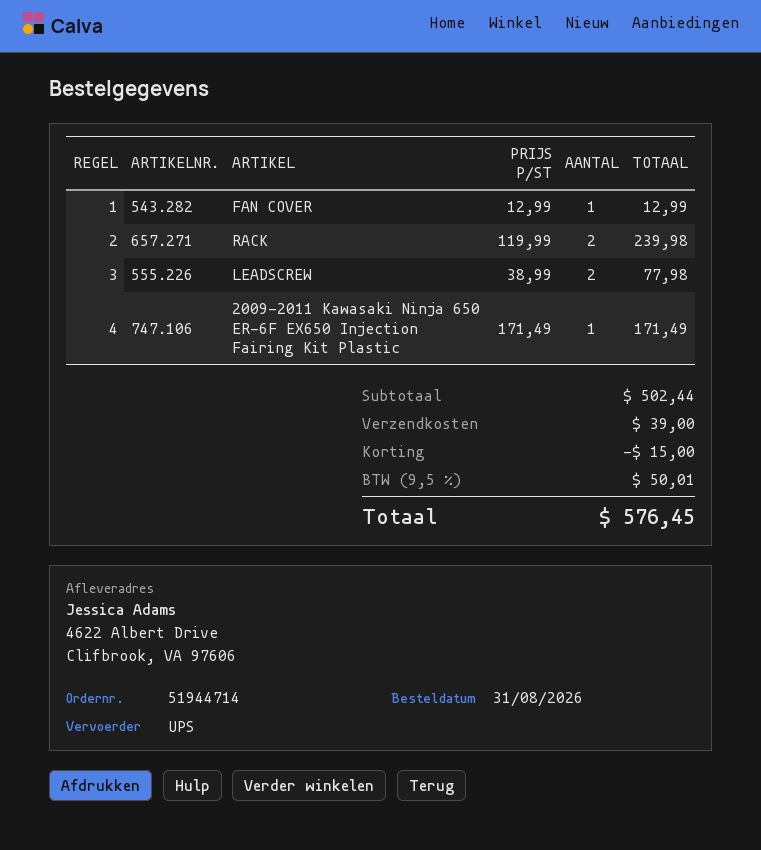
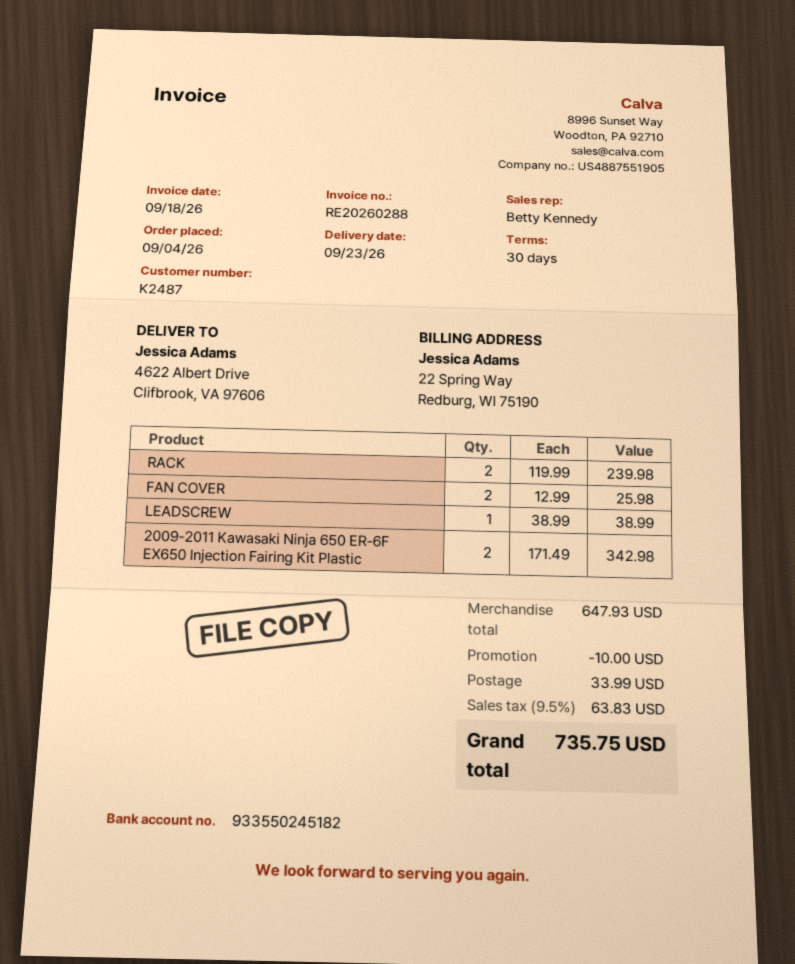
order date: 2026-08-31 -> 2026-09-04
FAN COVER: 1 x 12.99 = 12.99 -> 2 x 12.99 = 25.98
LEADSCREW: 2 x 38.99 = 77.98 -> 1 x 38.99 = 38.99
2009-2011 Kawasaki Ninja 650 ER-6F EX650 Injection Fairing Kit Plastic: 1 x 171.49 = 171.49 -> 2 x 171.49 = 342.98
subtotal: 502.44 -> 647.93
discount: 15.00 -> 10.00
shipping: 39.00 -> 33.99
tax: 9.5% = 50.01 -> 9.5% = 63.83
total: 576.45 -> 735.75

